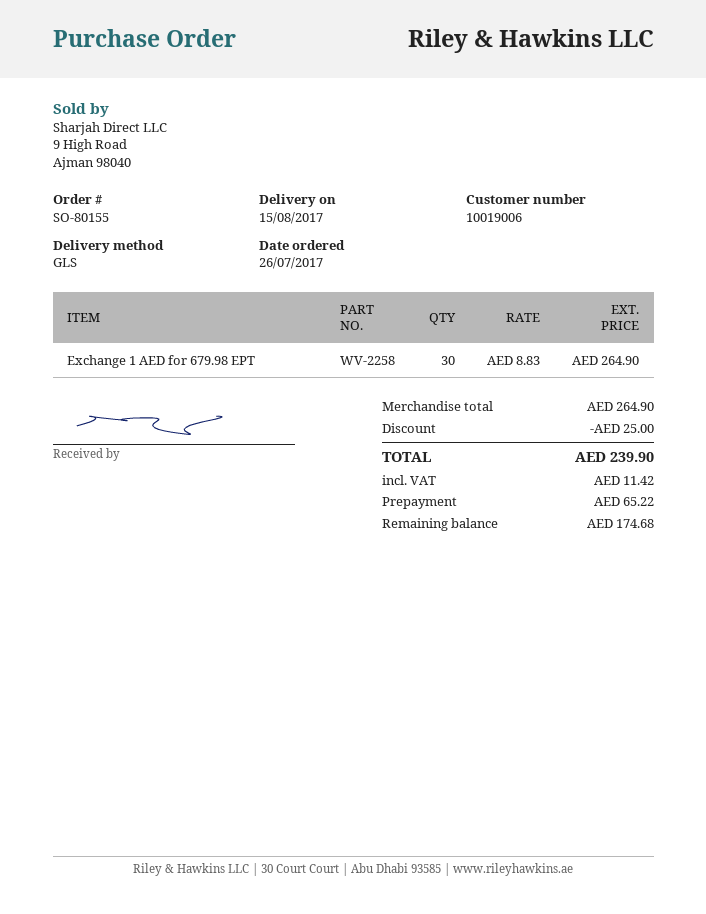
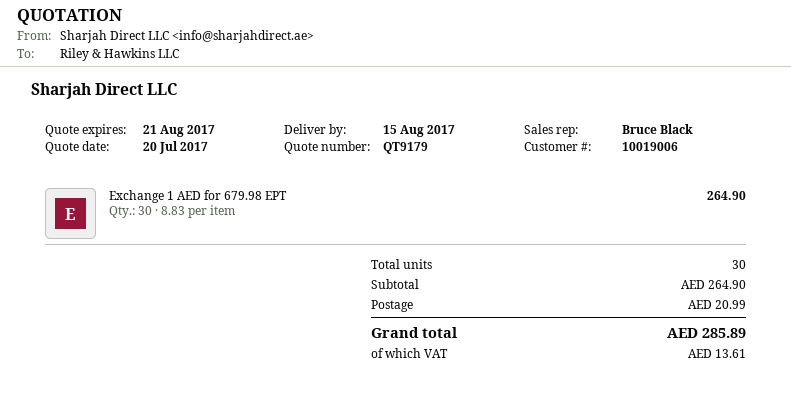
discount: 25.00 -> none
shipping: none -> 20.99
tax: 11.42 -> 13.61
total: 239.90 -> 285.89

